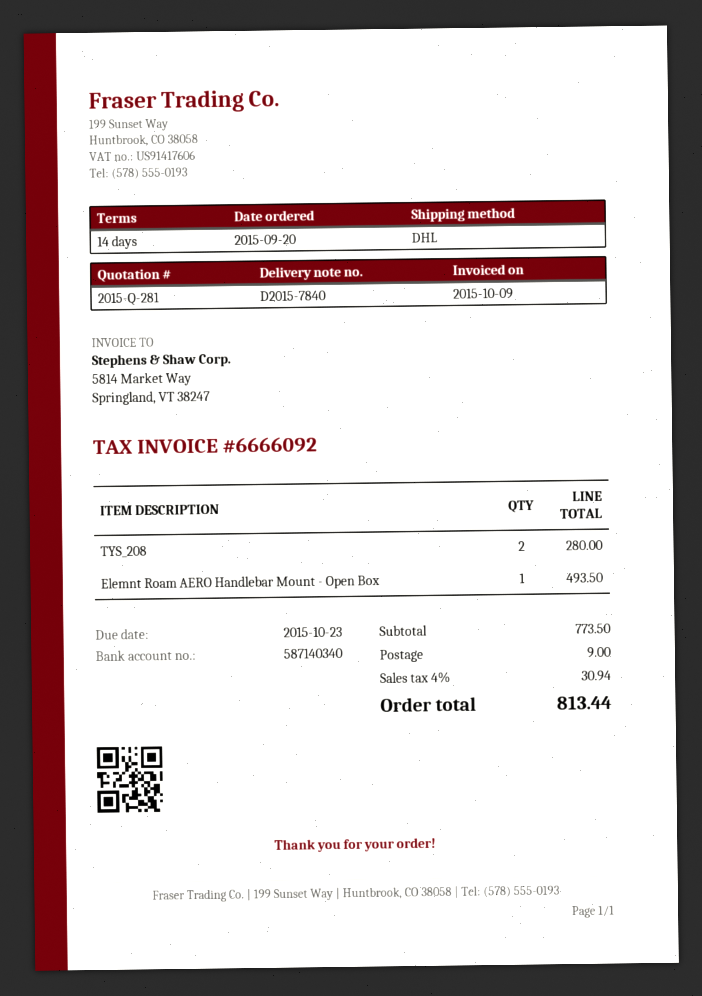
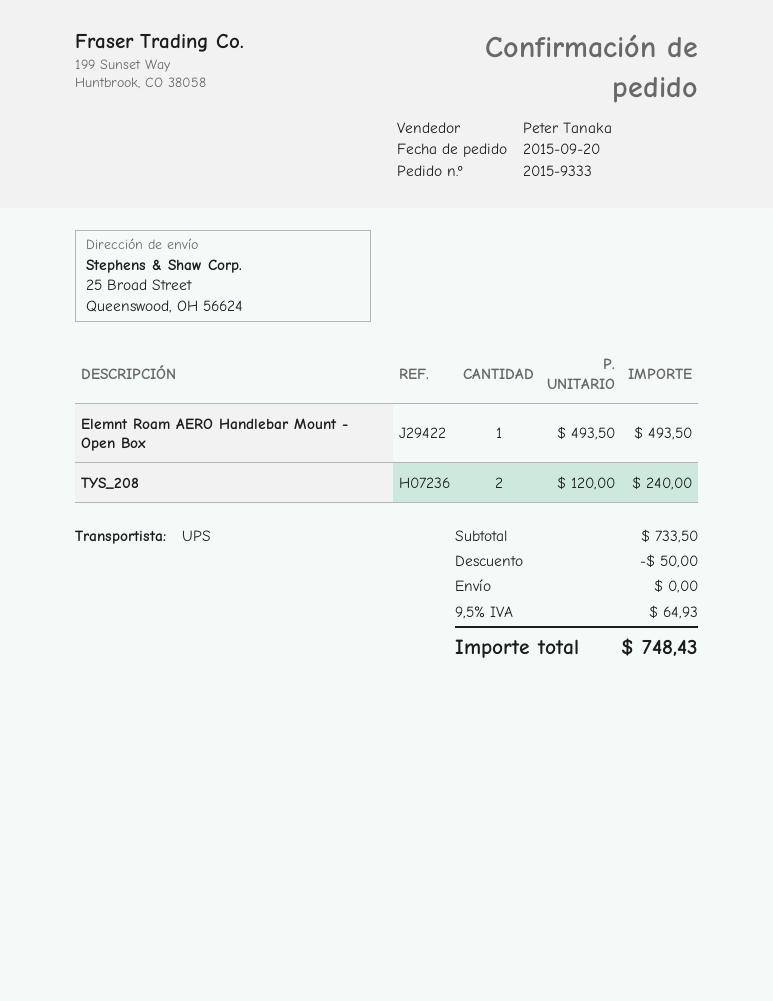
shipping method: DHL -> UPS
TYS_208: 2 for 280.00 -> 2 for 240.00
subtotal: 773.50 -> 733.50
discount: none -> 50.00
shipping: 9.00 -> 0.00
tax: 4% = 30.94 -> 9.5% = 64.93
total: 813.44 -> 748.43

